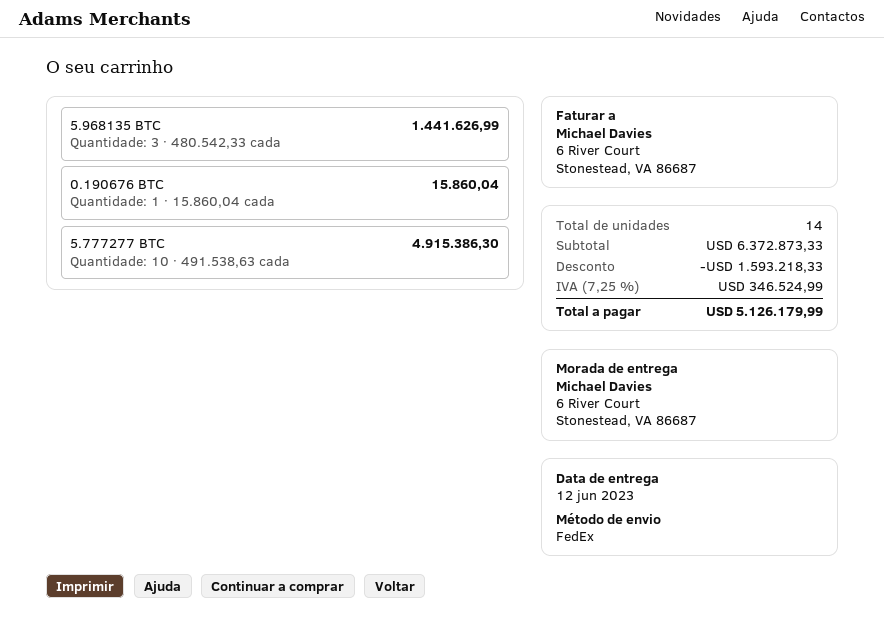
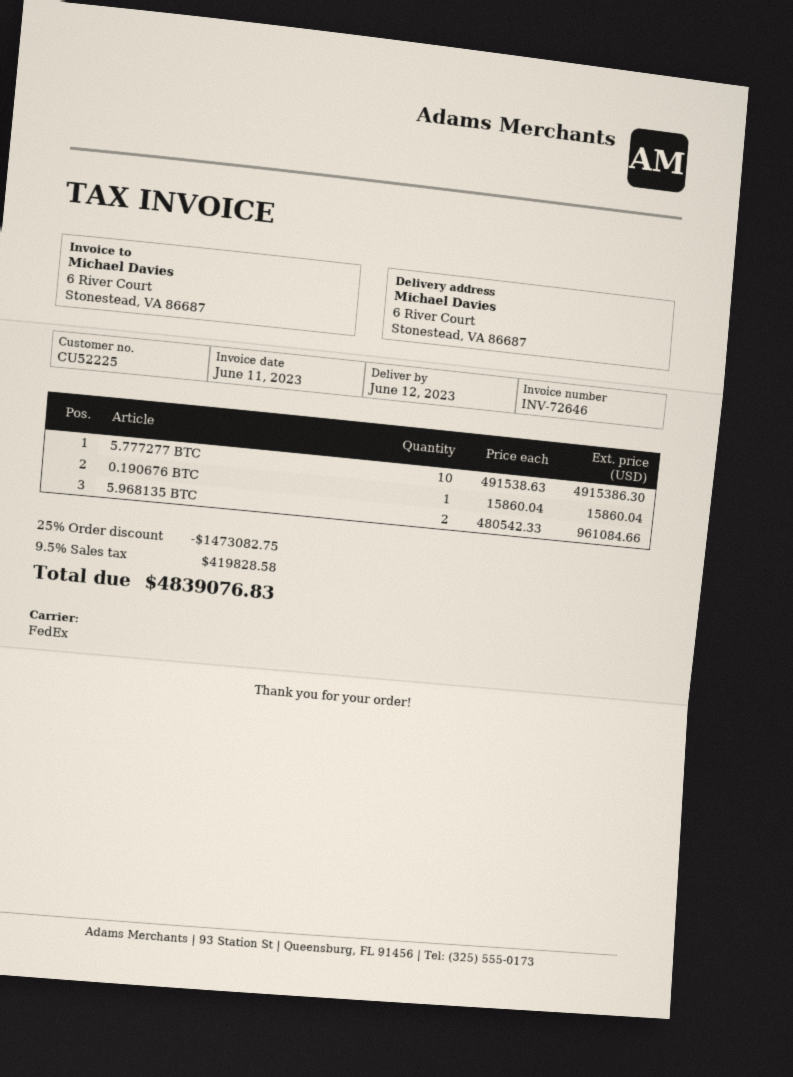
5.968135 BTC: 3 x 480542.33 = 1441626.99 -> 2 x 480542.33 = 961084.66
discount: 1593218.33 -> 1473082.75
tax: 7.25% = 346524.99 -> 9.5% = 419828.58
total: 5126179.99 -> 4839076.83

